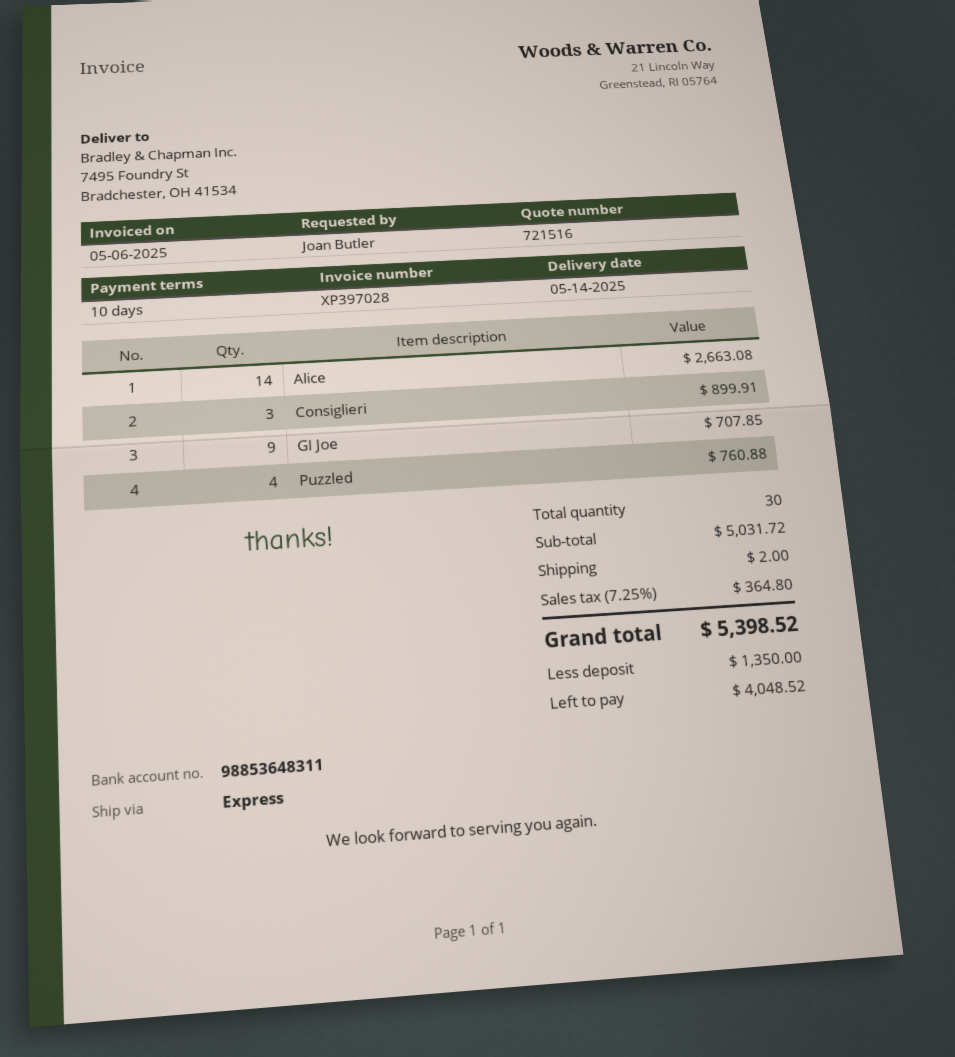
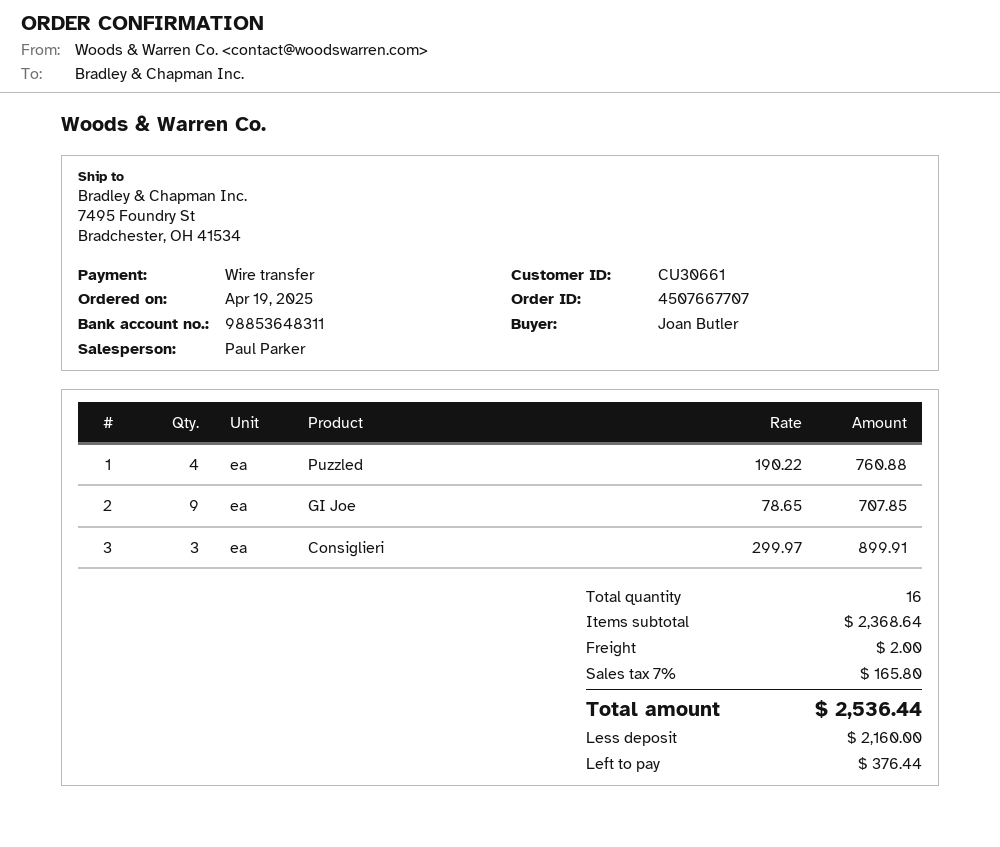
Alice: 14 for 2663.08 -> none
total quantity: 30 -> 16
subtotal: 5031.72 -> 2368.64
tax: 7.25% = 364.80 -> 7% = 165.80
total: 5398.52 -> 2536.44
deposit: 1350.00 -> 2160.00
balance: 4048.52 -> 376.44

